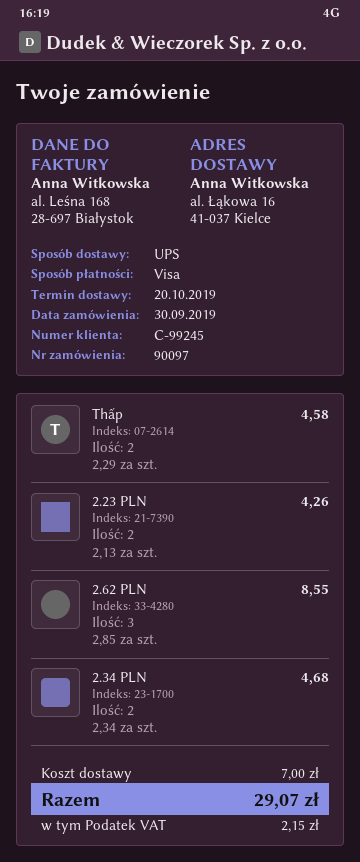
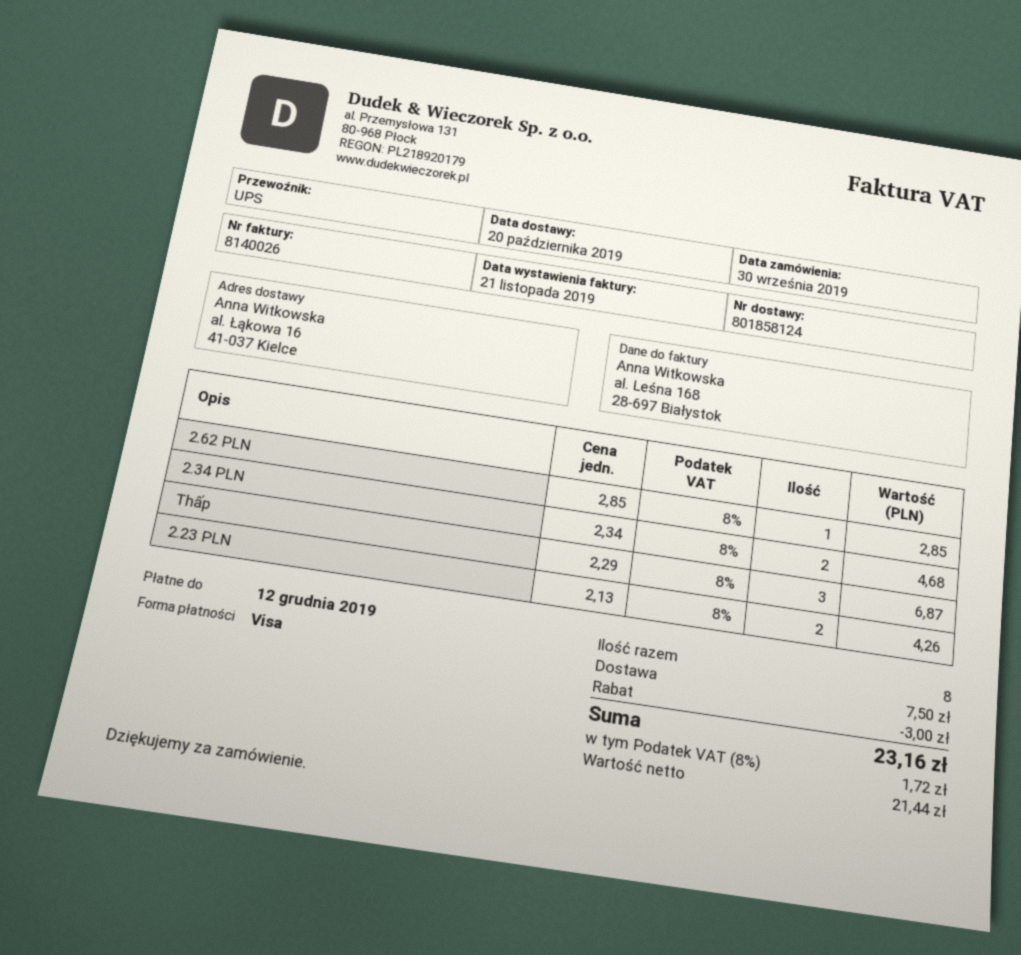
Thấp: 2 x 2.29 = 4.58 -> 3 x 2.29 = 6.87
2.62 PLN: 3 x 2.85 = 8.55 -> 1 x 2.85 = 2.85
discount: none -> 3.00
shipping: 7.00 -> 7.50
tax: 2.15 -> 1.72
total: 29.07 -> 23.16

